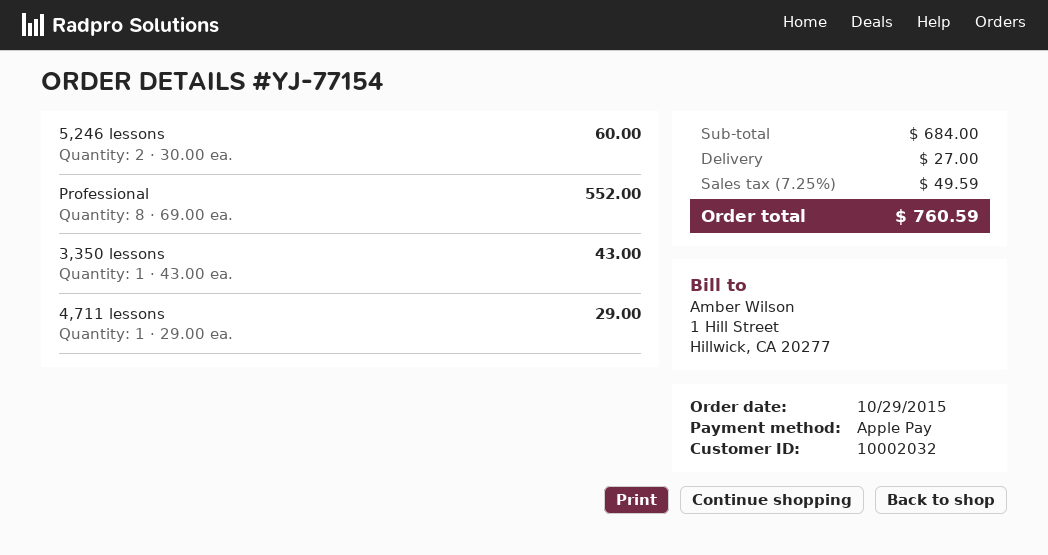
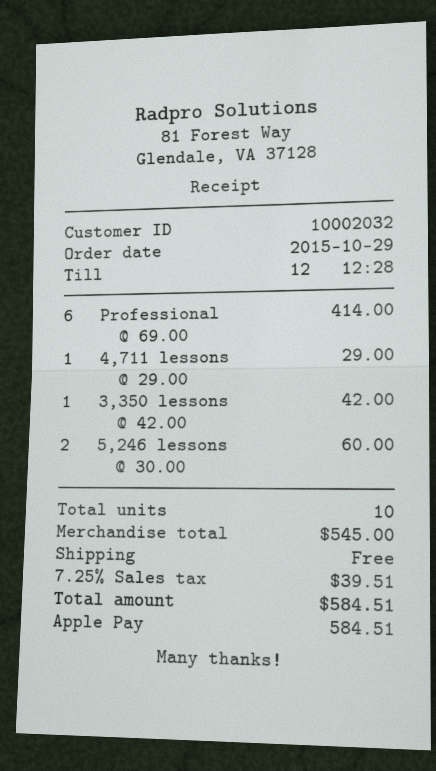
Professional: 8 x 69.00 = 552.00 -> 6 x 69.00 = 414.00
3,350 lessons: 1 x 43.00 = 43.00 -> 1 x 42.00 = 42.00
subtotal: 684.00 -> 545.00
shipping: 27.00 -> 0.00
tax: 7.25% = 49.59 -> 7.25% = 39.51
total: 760.59 -> 584.51

